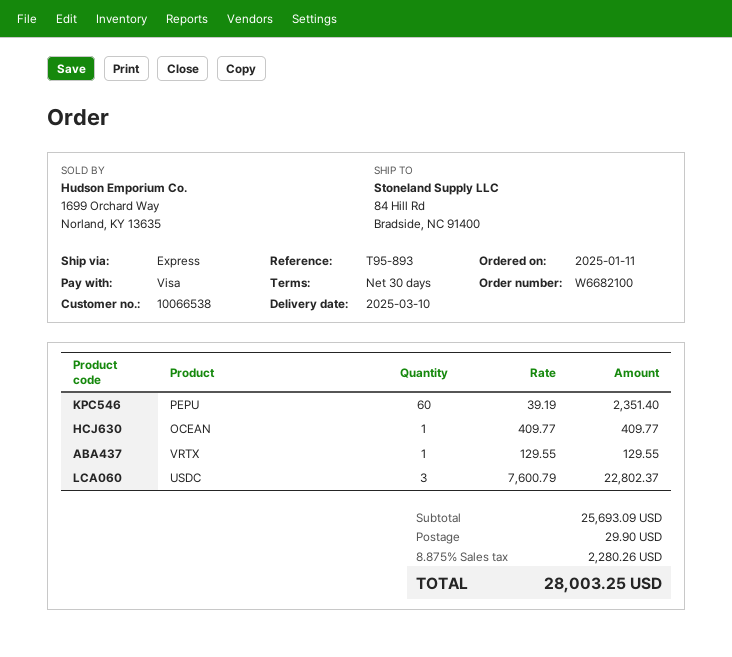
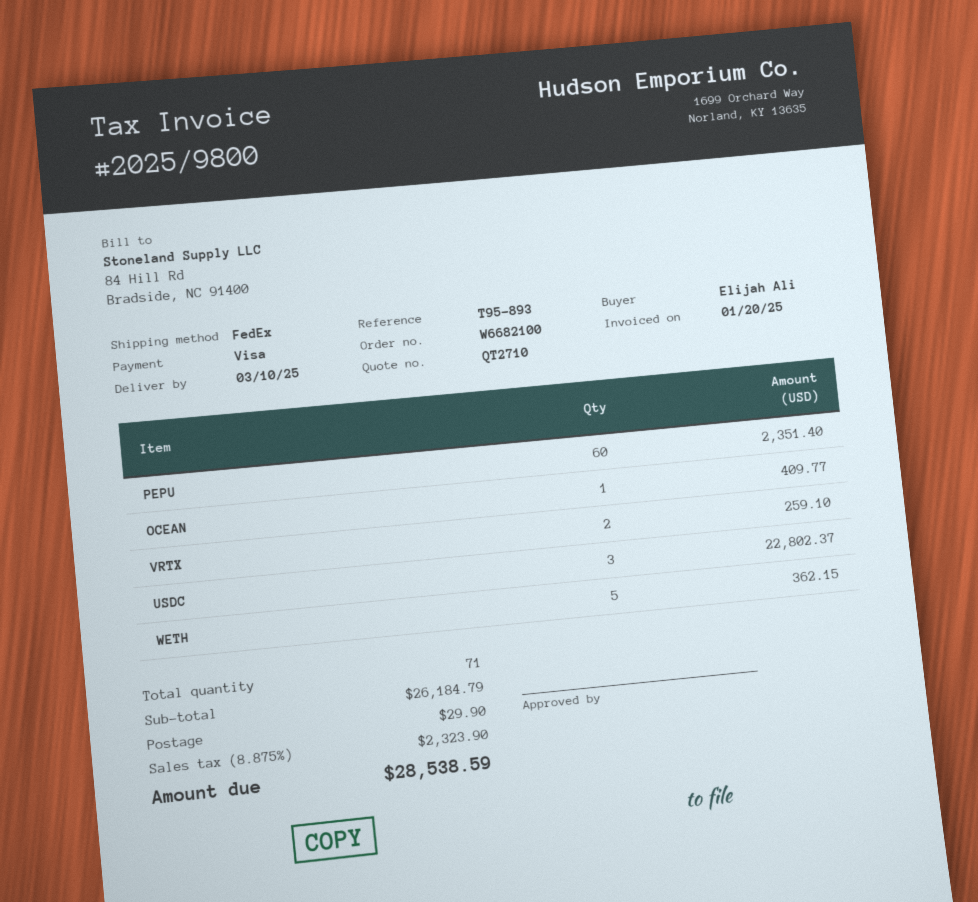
shipping method: express -> FedEx
VRTX: 1 for 129.55 -> 2 for 259.10
WETH: none -> 5 for 362.15
subtotal: 25693.09 -> 26184.79
tax: 8.875% = 2280.26 -> 8.875% = 2323.90
total: 28003.25 -> 28538.59

